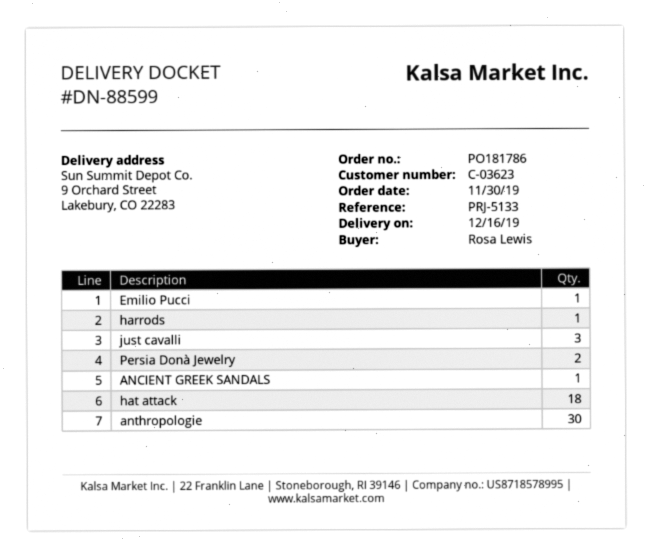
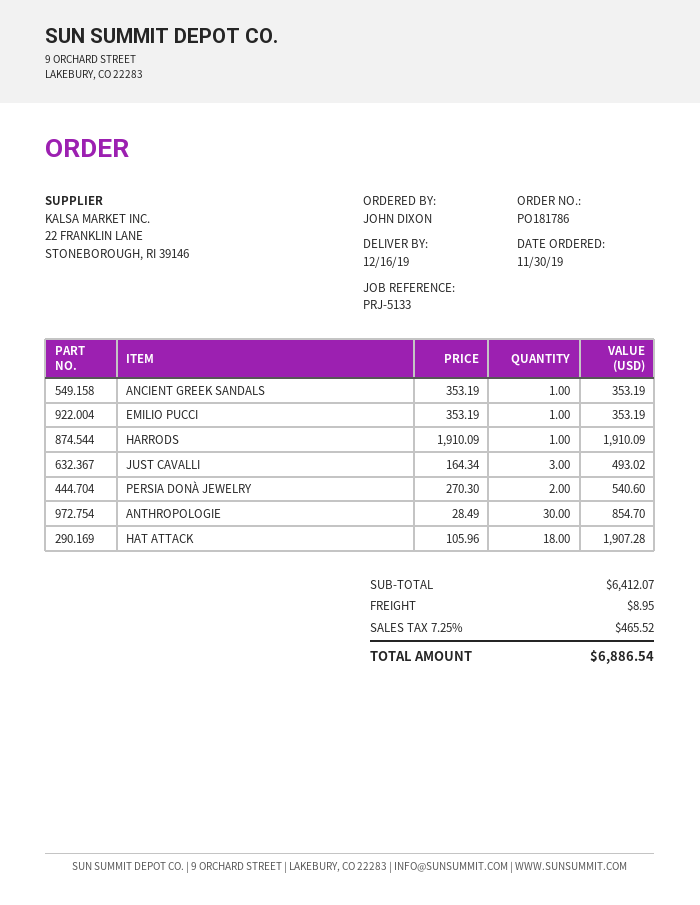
ordered by: Rosa Lewis -> JOHN DIXON

